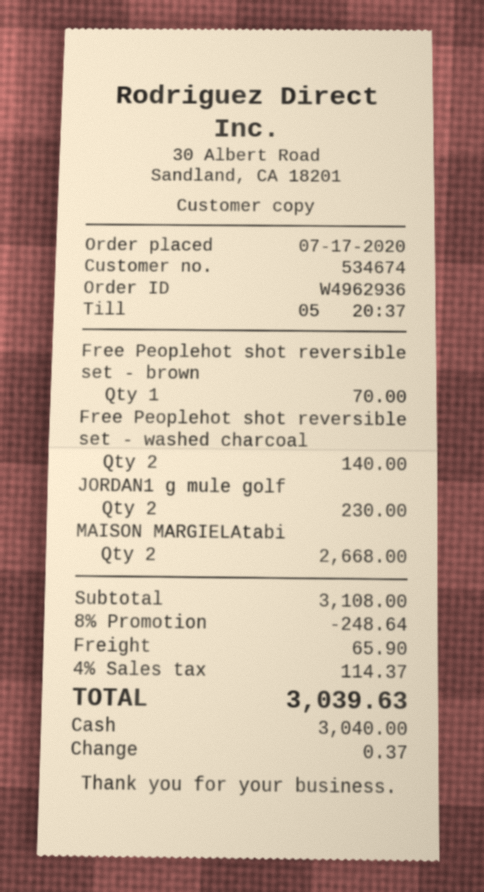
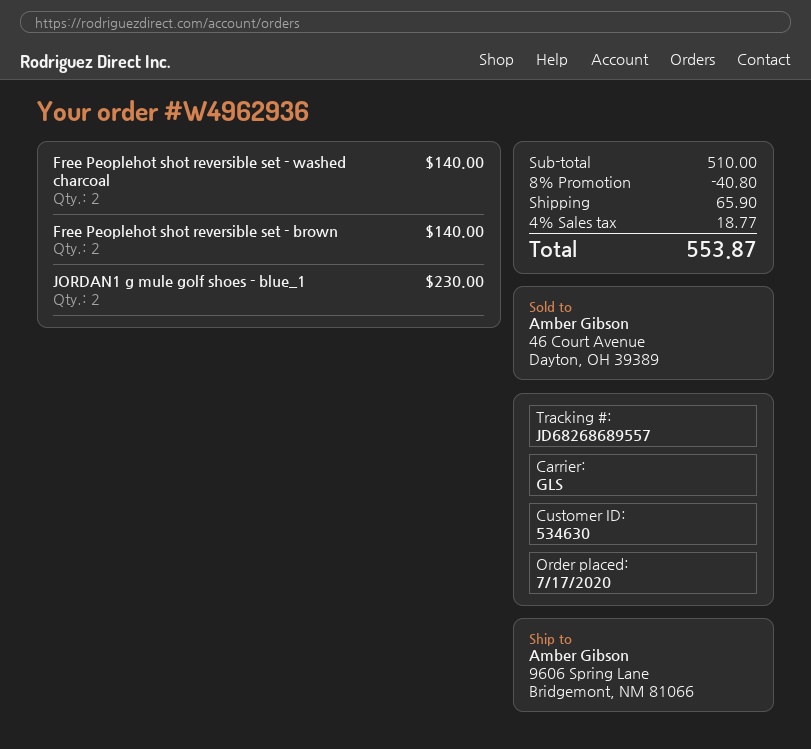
customer number: 534674 -> 534630
Free Peoplehot shot reversible set - brown: 1 for 70.00 -> 2 for 140.00
MAISON MARGIELAtabi: 2 for 2668.00 -> none
subtotal: 3108.00 -> 510.00
discount: 8% = 248.64 -> 8% = 40.80
tax: 4% = 114.37 -> 4% = 18.77
total: 3039.63 -> 553.87

